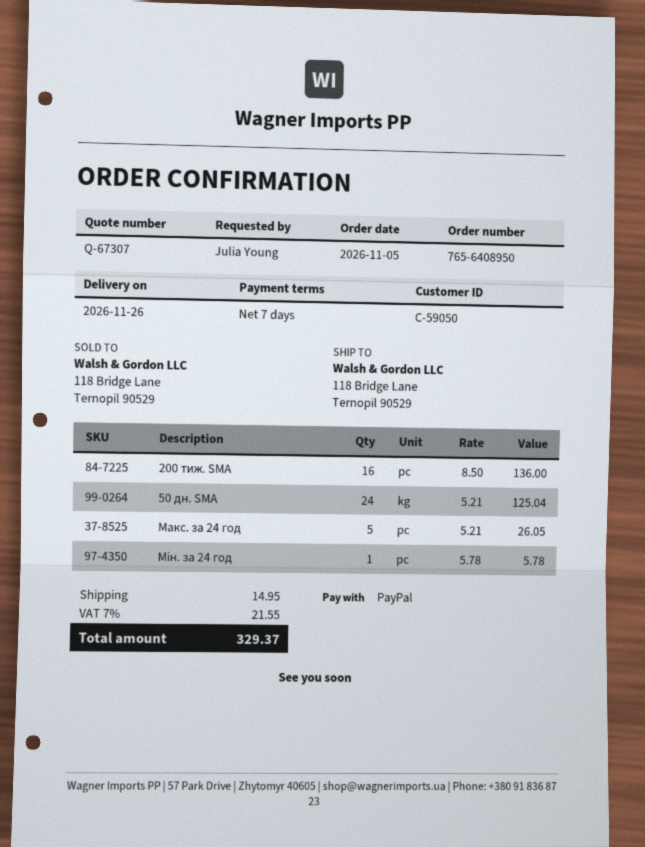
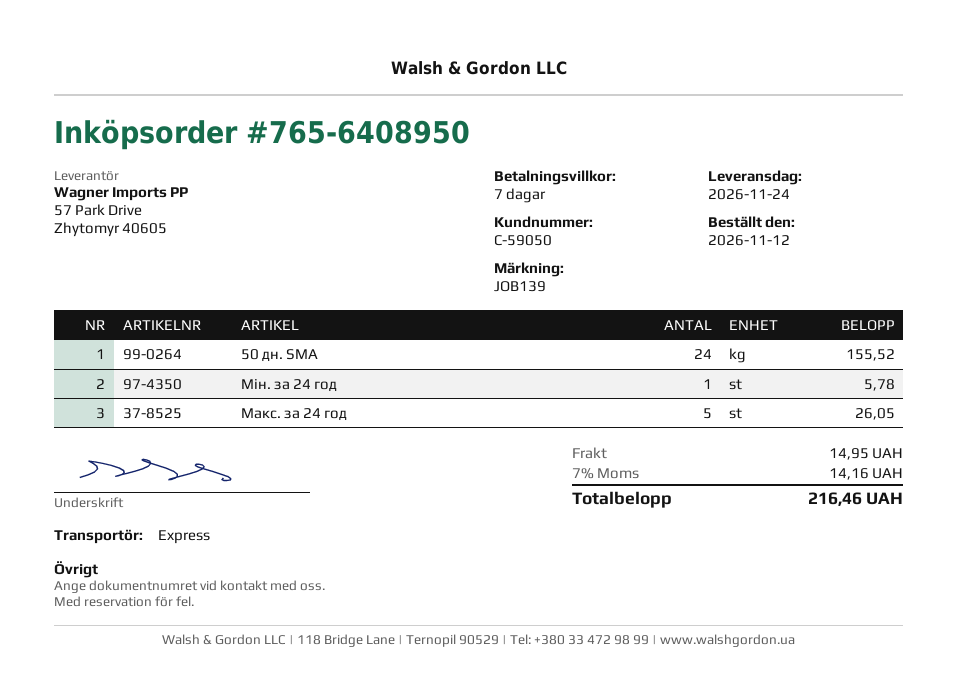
order date: 2026-11-05 -> 2026-11-12
delivery date: 2026-11-26 -> 2026-11-24
200 тиж. SMA: 16 for 136.00 -> none
50 дн. SMA: 24 for 125.04 -> 24 for 155.52
tax: 7% = 21.55 -> 7% = 14.16
total: 329.37 -> 216.46

